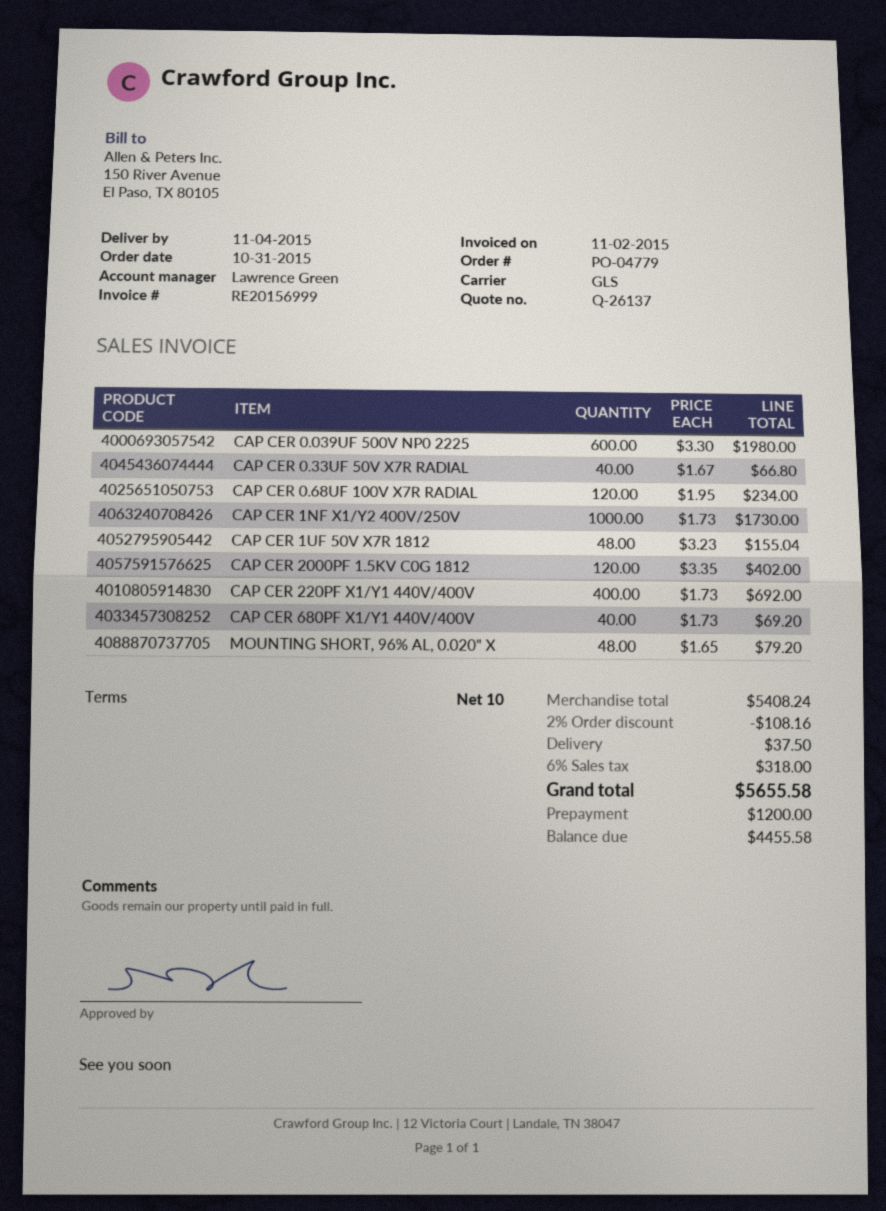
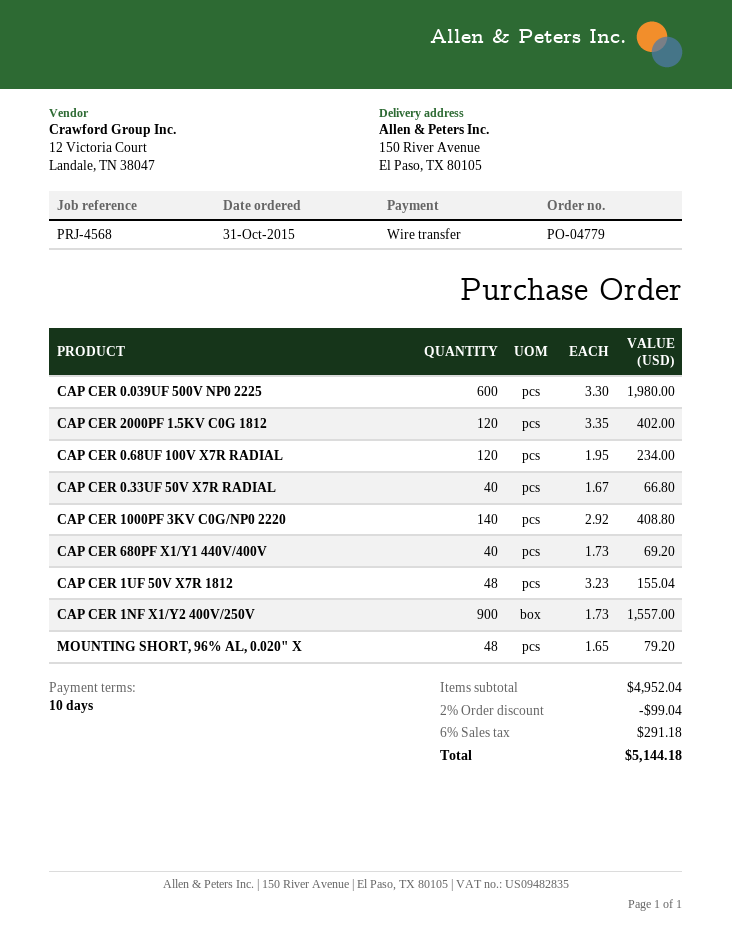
CAP CER 1NF X1/Y2 400V/250V: 1000 x 1.73 = 1730.00 -> 900 x 1.73 = 1557.00
CAP CER 220PF X1/Y1 440V/400V: 400 x 1.73 = 692.00 -> none
CAP CER 1000PF 3KV C0G/NP0 2220: none -> 140 x 2.92 = 408.80
subtotal: 5408.24 -> 4952.04
discount: 2% = 108.16 -> 2% = 99.04
shipping: 37.50 -> none
tax: 6% = 318.00 -> 6% = 291.18
total: 5655.58 -> 5144.18

